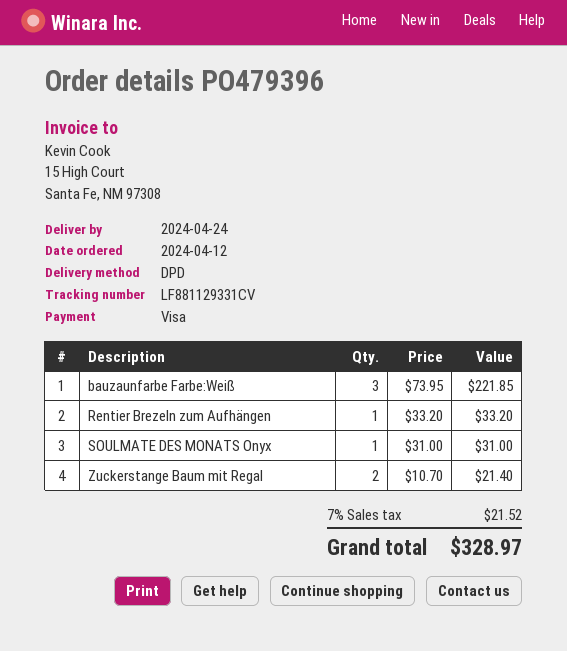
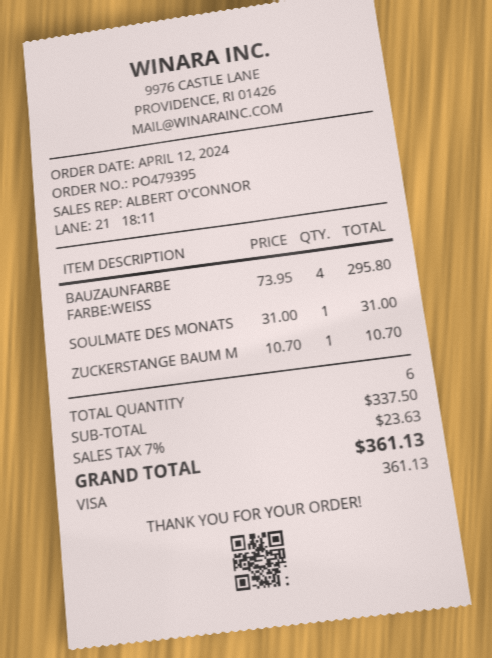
order number: PO479396 -> PO479395
bauzaunfarbe Farbe:Weiß: 3 x 73.95 = 221.85 -> 4 x 73.95 = 295.80
Rentier Brezeln zum Aufhängen: 1 x 33.20 = 33.20 -> none
Zuckerstange Baum mit Regal: 2 x 10.70 = 21.40 -> 1 x 10.70 = 10.70
tax: 7% = 21.52 -> 7% = 23.63
total: 328.97 -> 361.13

